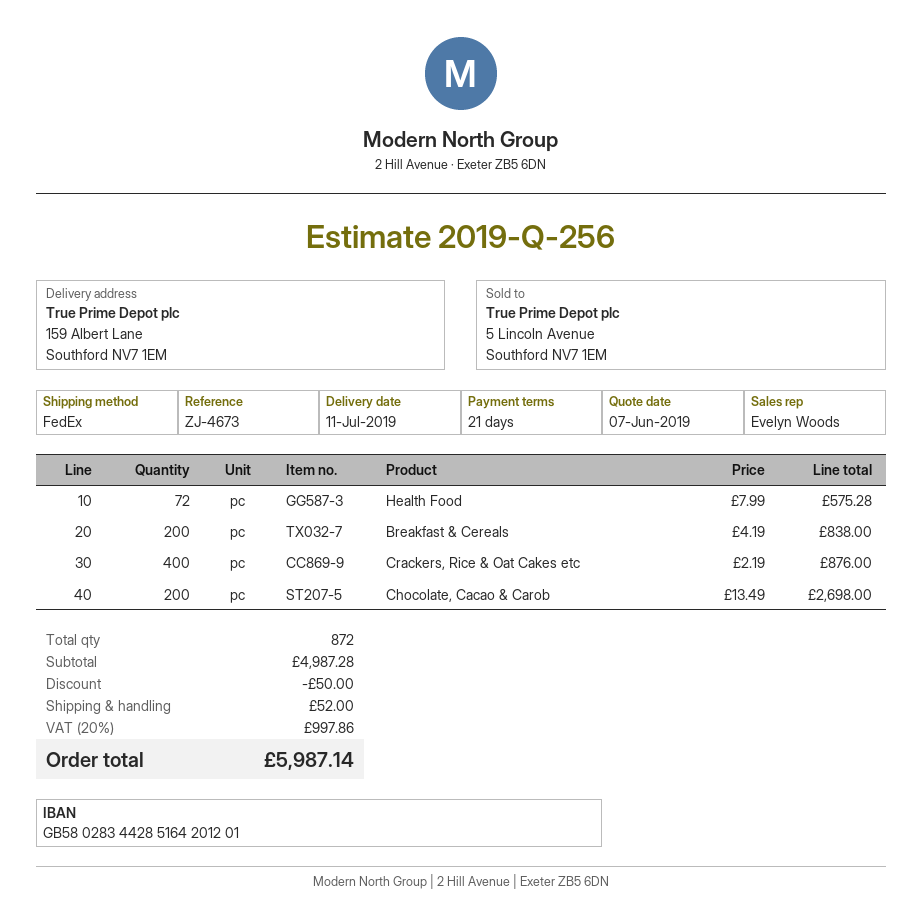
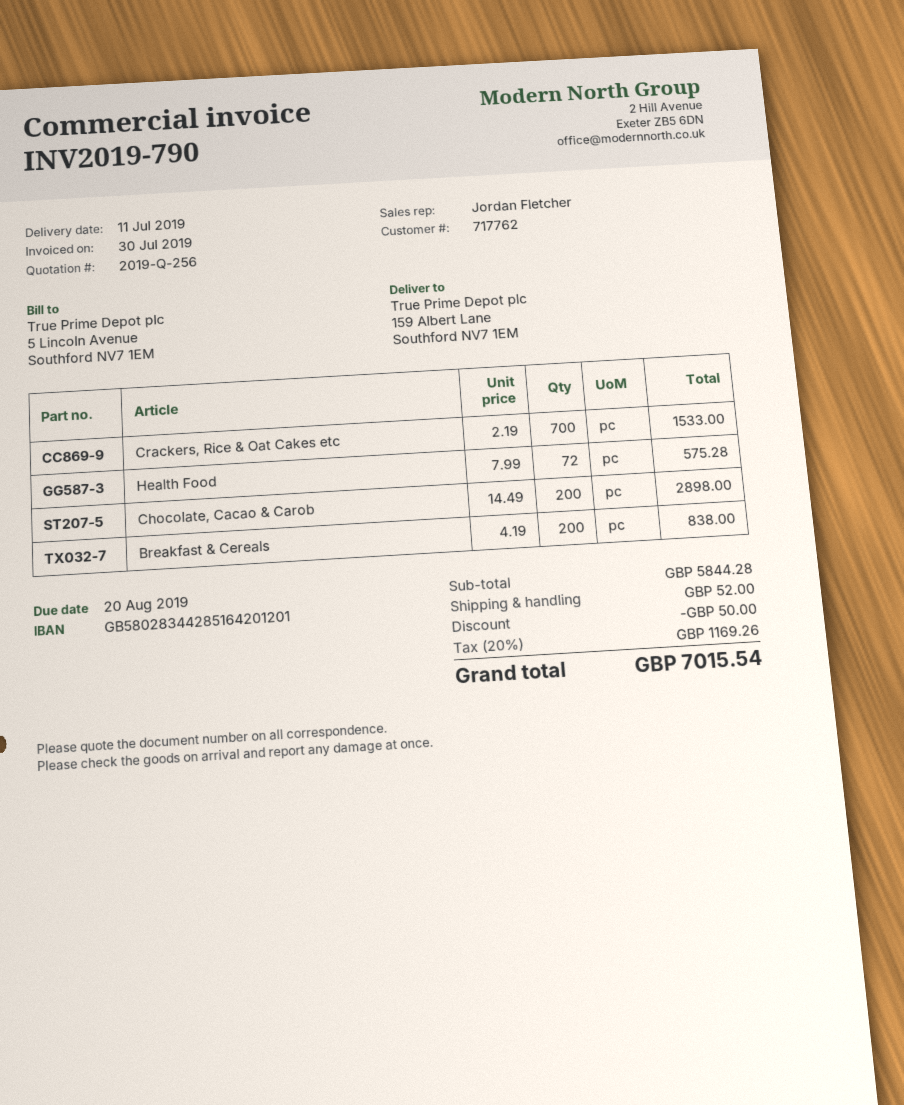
sales rep: Evelyn Woods -> Jordan Fletcher
Crackers, Rice & Oat Cakes etc: 400 x 2.19 = 876.00 -> 700 x 2.19 = 1533.00
Chocolate, Cacao & Carob: 200 x 13.49 = 2698.00 -> 200 x 14.49 = 2898.00
subtotal: 4987.28 -> 5844.28
tax: 20% = 997.86 -> 20% = 1169.26
total: 5987.14 -> 7015.54

